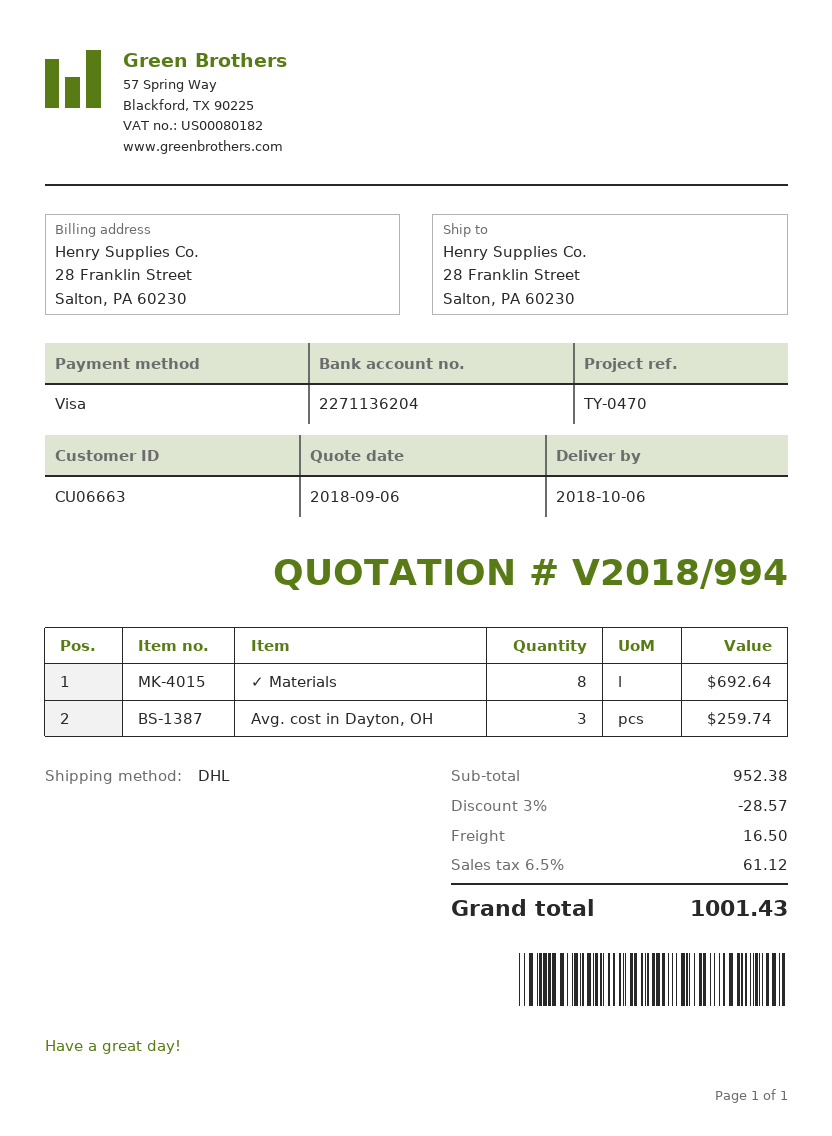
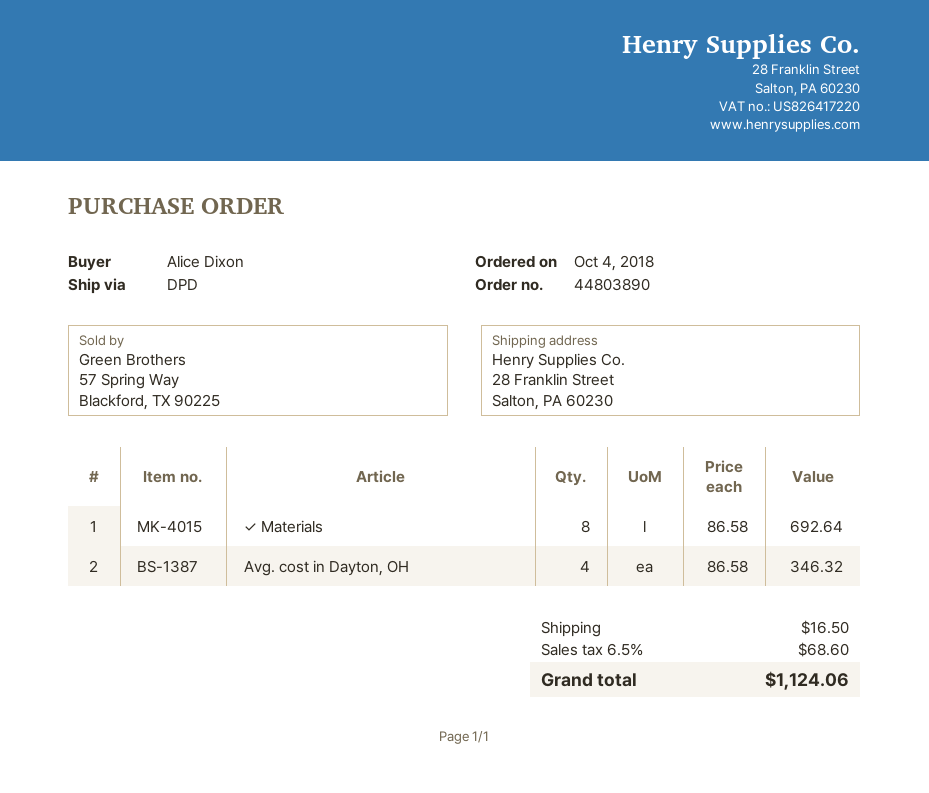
shipping method: DHL -> DPD
Avg. cost in Dayton, OH: 3 for 259.74 -> 4 for 346.32
discount: 3% = 28.57 -> none
tax: 6.5% = 61.12 -> 6.5% = 68.60
total: 1001.43 -> 1124.06

